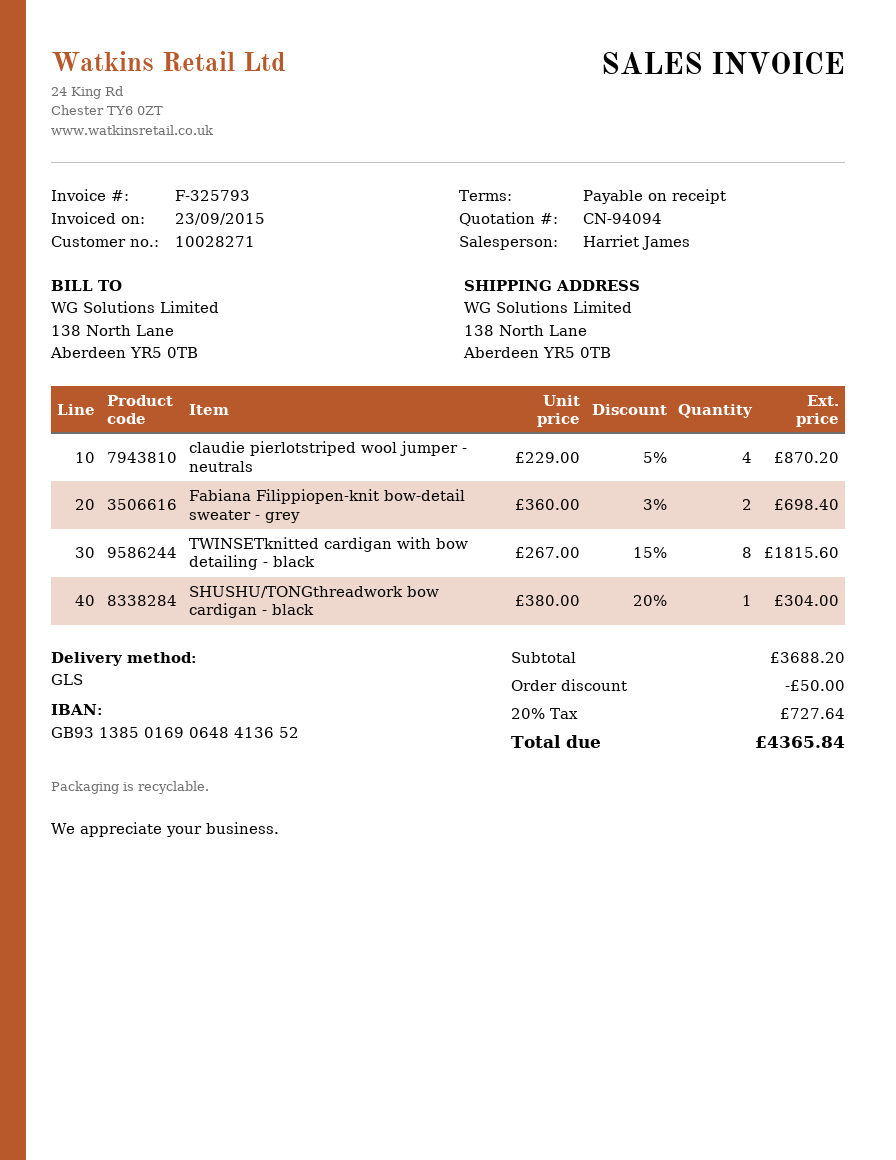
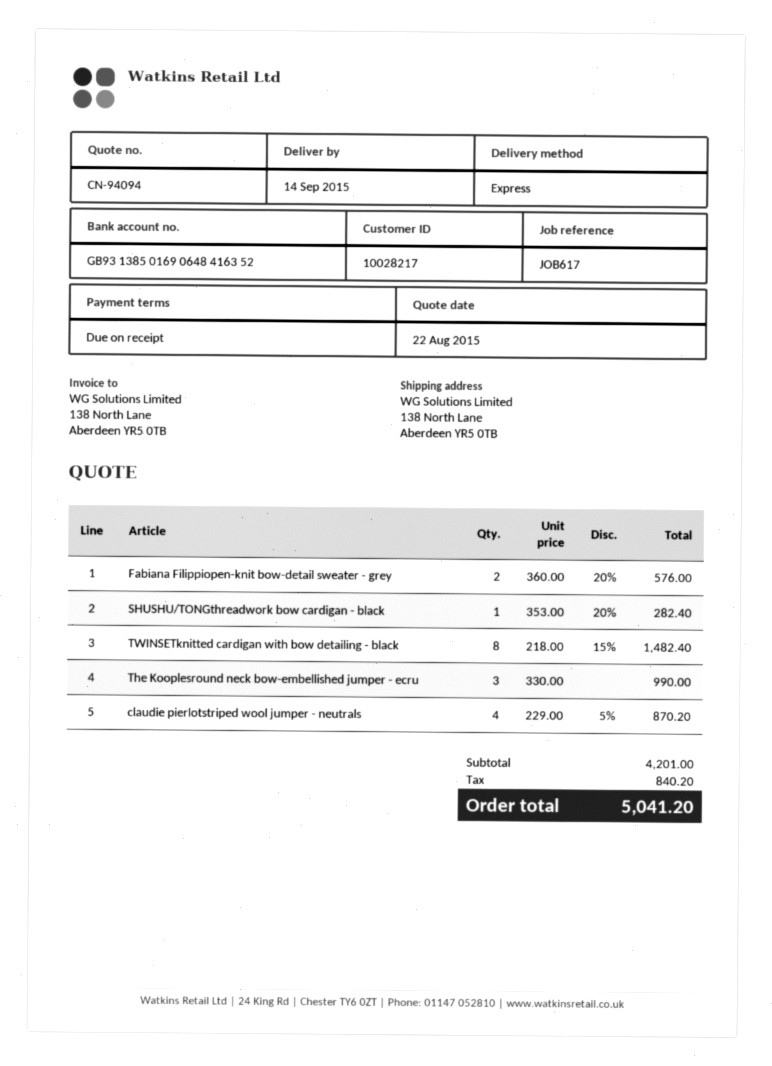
customer number: 10028271 -> 10028217
bank account: GB93138501690648413652 -> GB93138501690648416352
shipping method: GLS -> express
Fabiana Filippiopen-knit bow-detail sweater - grey: 2 x 360.00 - 3% = 698.40 -> 2 x 360.00 - 20% = 576.00
TWINSETknitted cardigan with bow detailing - black: 8 x 267.00 - 15% = 1815.60 -> 8 x 218.00 - 15% = 1482.40
SHUSHU/TONGthreadwork bow cardigan - black: 1 x 380.00 - 20% = 304.00 -> 1 x 353.00 - 20% = 282.40
The Kooplesround neck bow-embellished jumper - ecru: none -> 3 x 330.00 = 990.00
subtotal: 3688.20 -> 4201.00
discount: 50.00 -> none
tax: 727.64 -> 840.20
total: 4365.84 -> 5041.20

